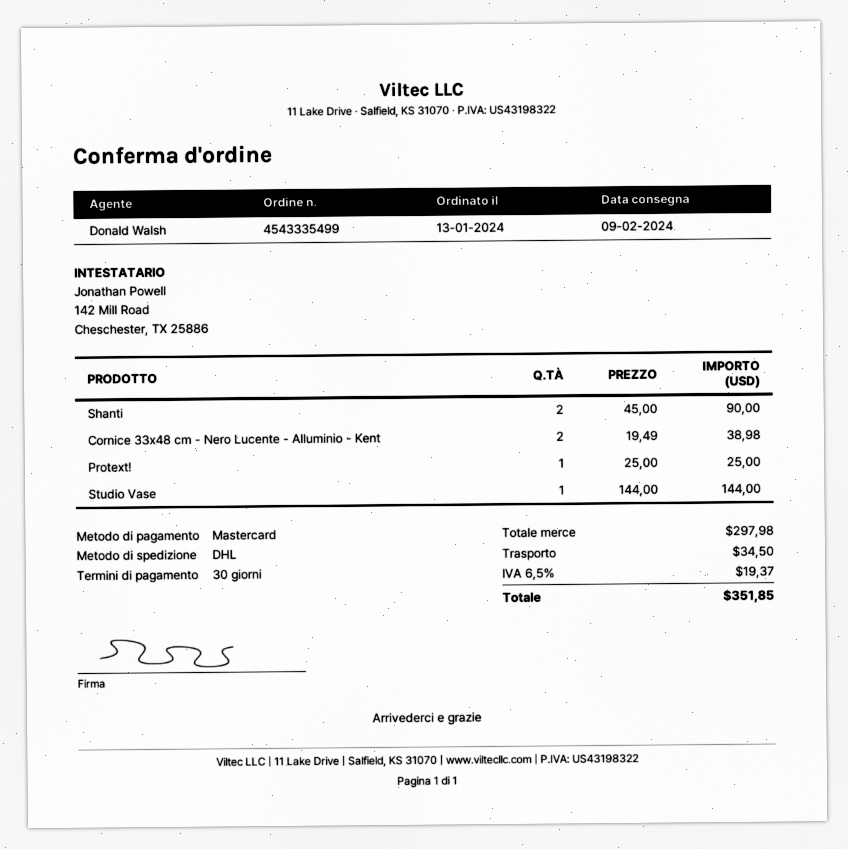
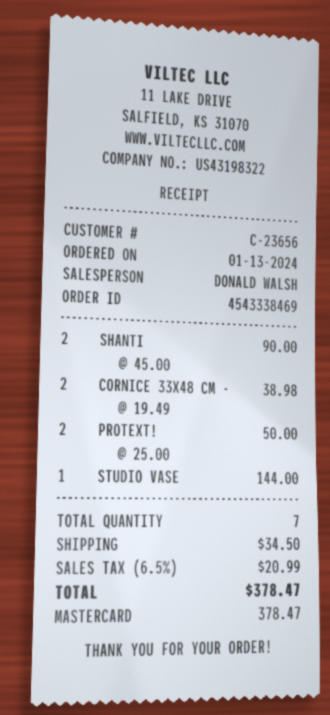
order number: 4543335499 -> 4543338469
Protext!: 1 x 25.00 = 25.00 -> 2 x 25.00 = 50.00
tax: 6.5% = 19.37 -> 6.5% = 20.99
total: 351.85 -> 378.47

